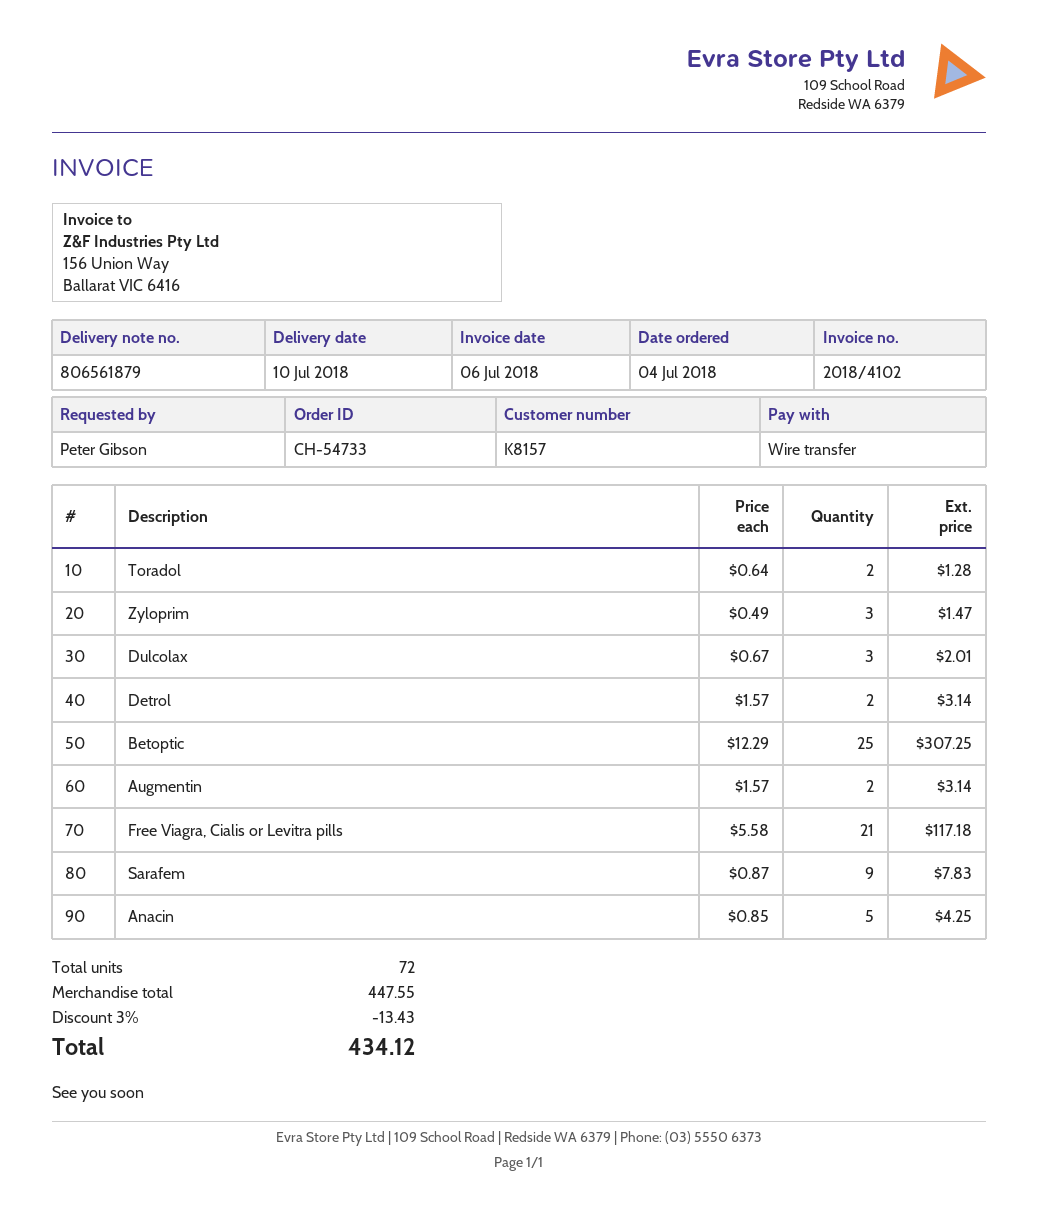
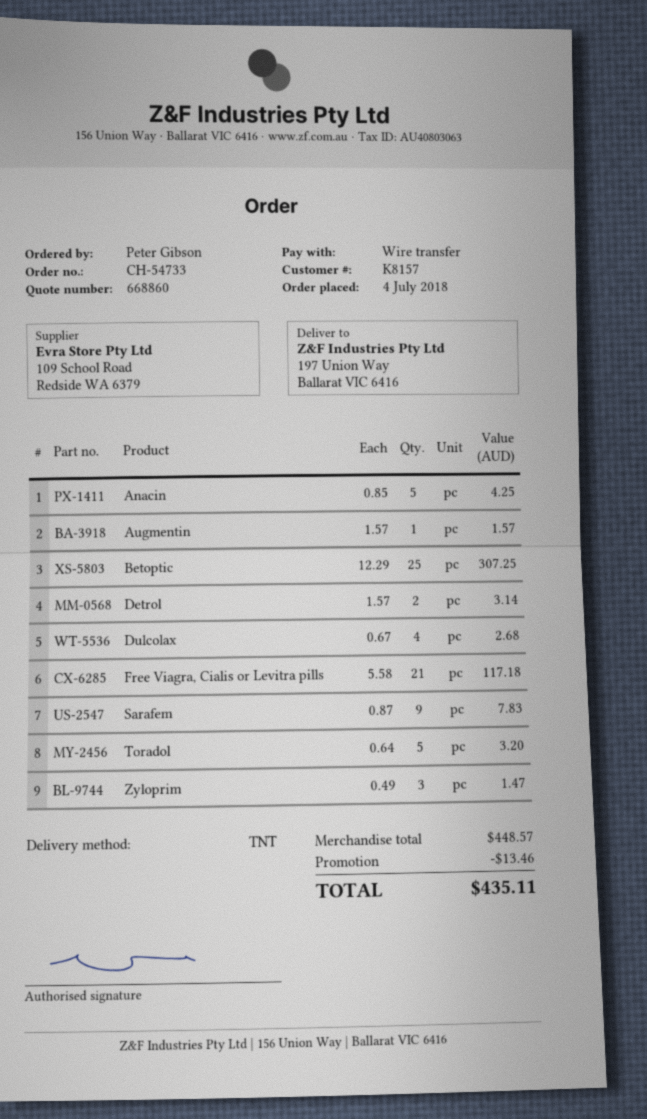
Toradol: 2 x 0.64 = 1.28 -> 5 x 0.64 = 3.20
Dulcolax: 3 x 0.67 = 2.01 -> 4 x 0.67 = 2.68
Augmentin: 2 x 1.57 = 3.14 -> 1 x 1.57 = 1.57
subtotal: 447.55 -> 448.57
discount: 13.43 -> 13.46
total: 434.12 -> 435.11

